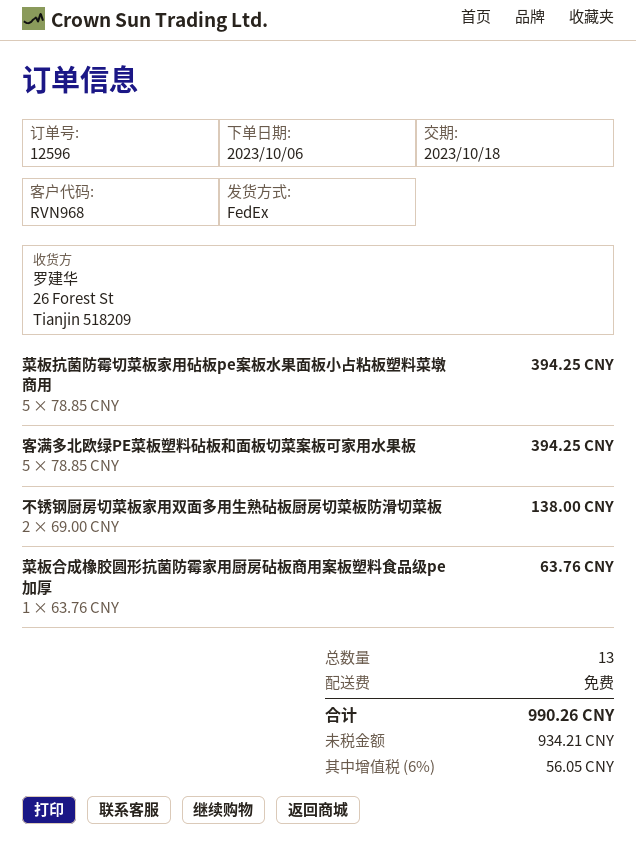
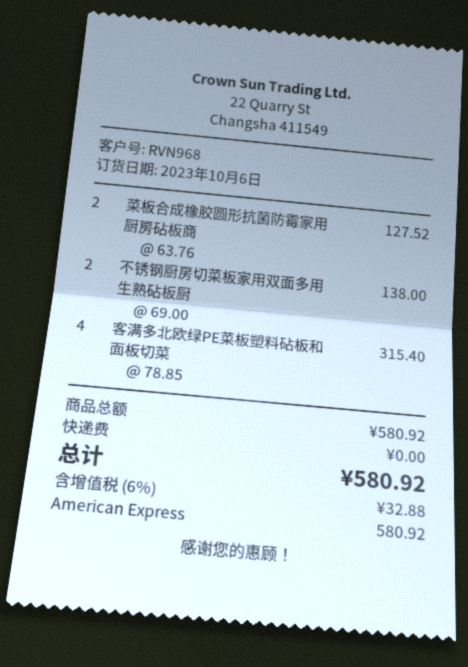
菜板抗菌防霉切菜板家用砧板pe案板水果面板小占粘板塑料菜墩商用: 5 x 78.85 = 394.25 -> none
客满多北欧绿PE菜板塑料砧板和面板切菜案板可家用水果板: 5 x 78.85 = 394.25 -> 4 x 78.85 = 315.40
菜板合成橡胶圆形抗菌防霉家用厨房砧板商用案板塑料食品级pe加厚: 1 x 63.76 = 63.76 -> 2 x 63.76 = 127.52
tax: 6% = 56.05 -> 6% = 32.88
total: 990.26 -> 580.92

